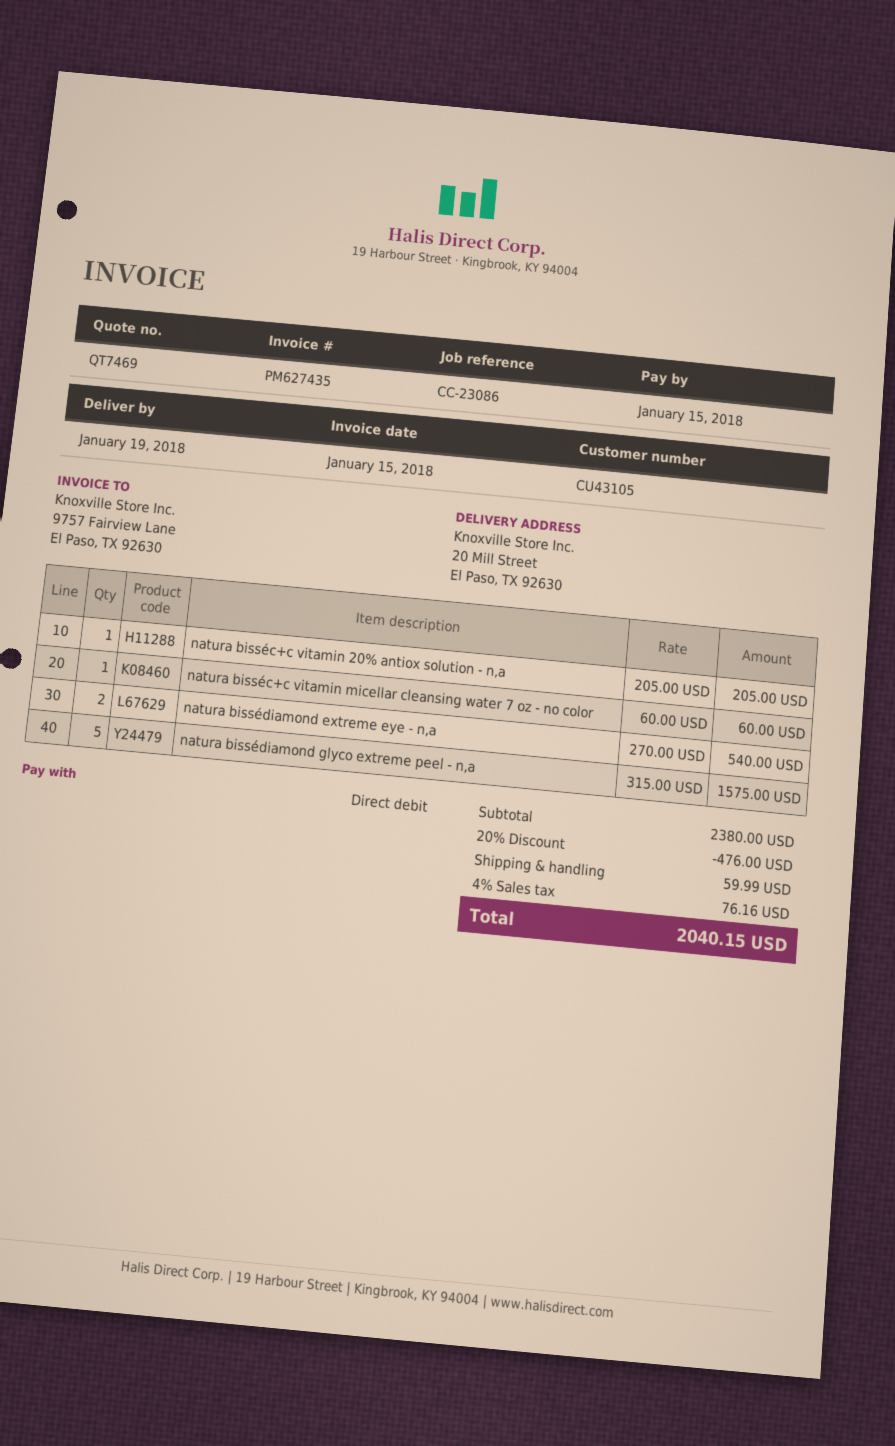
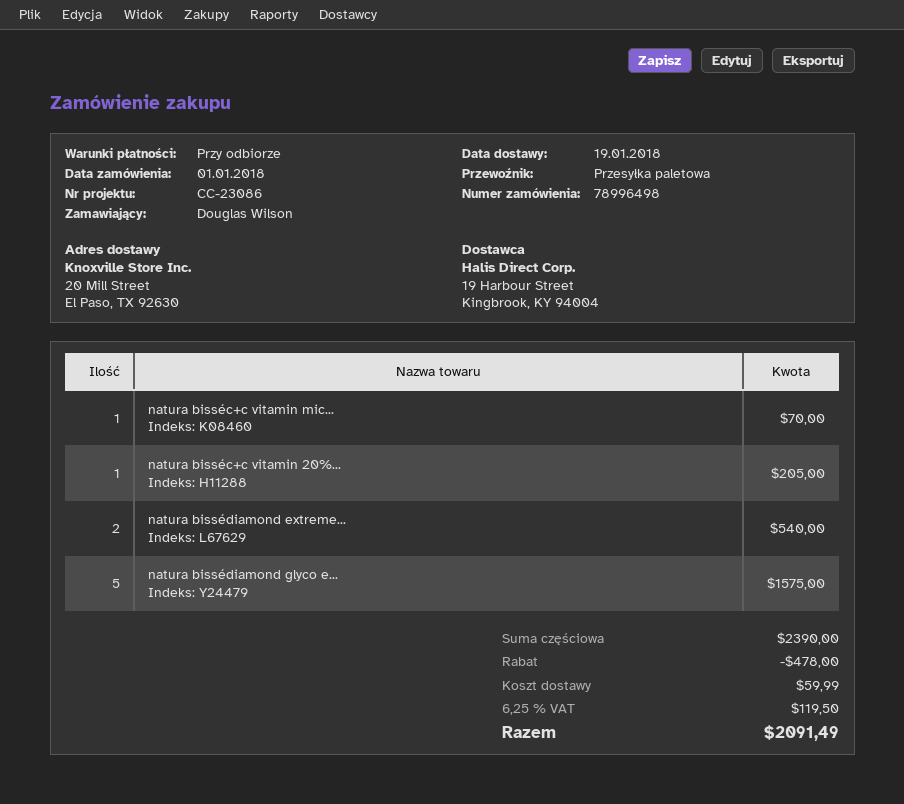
natura bisséc+c vitamin micellar cleansing water 7 oz - no color: 1 for 60.00 -> 1 for 70.00
subtotal: 2380.00 -> 2390.00
discount: 476.00 -> 478.00
tax: 4% = 76.16 -> 6.25% = 119.50
total: 2040.15 -> 2091.49

